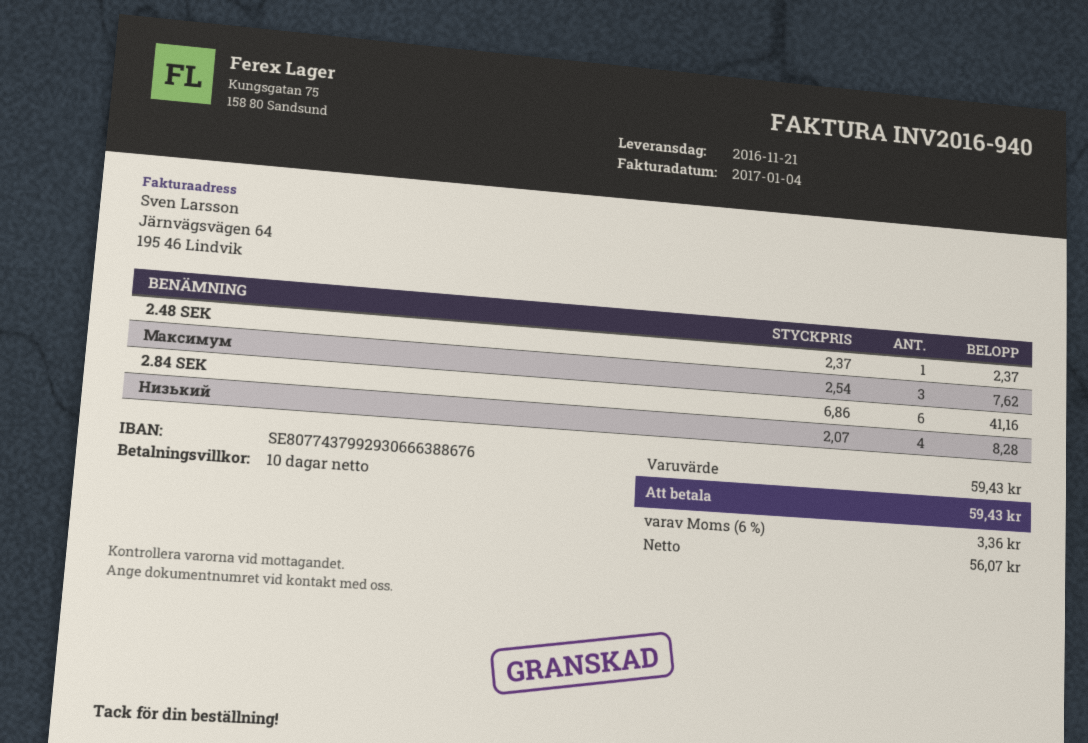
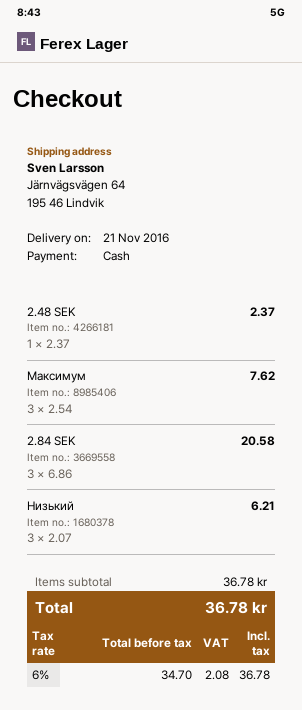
2.84 SEK: 6 x 6.86 = 41.16 -> 3 x 6.86 = 20.58
Низький: 4 x 2.07 = 8.28 -> 3 x 2.07 = 6.21
subtotal: 59.43 -> 36.78
net: 56.07 -> 34.70
tax: 6% = 3.36 -> 6% = 2.08
total: 59.43 -> 36.78

